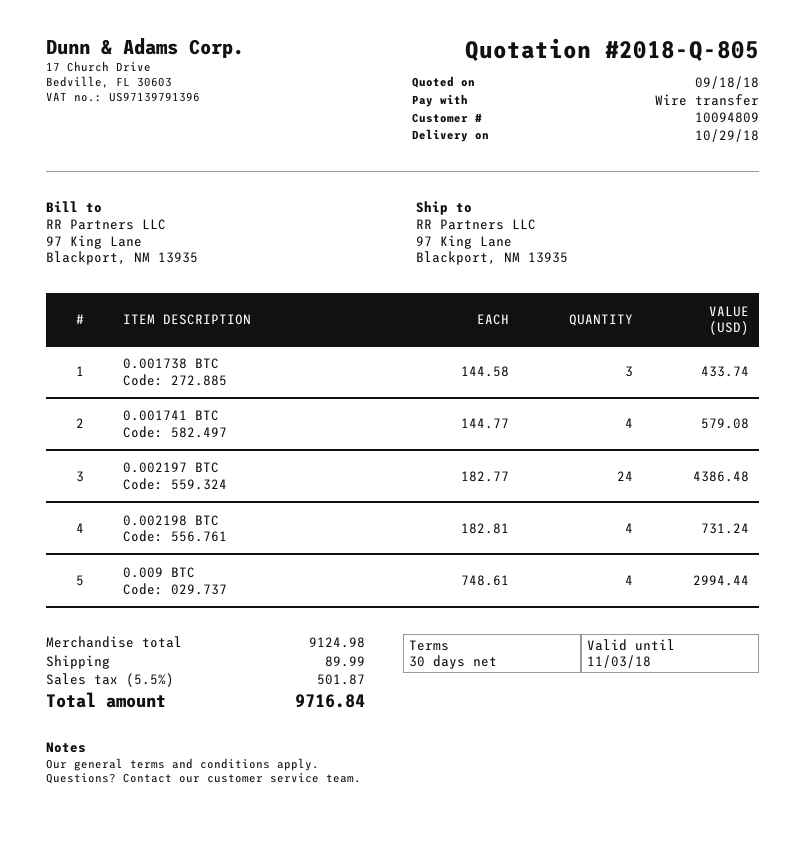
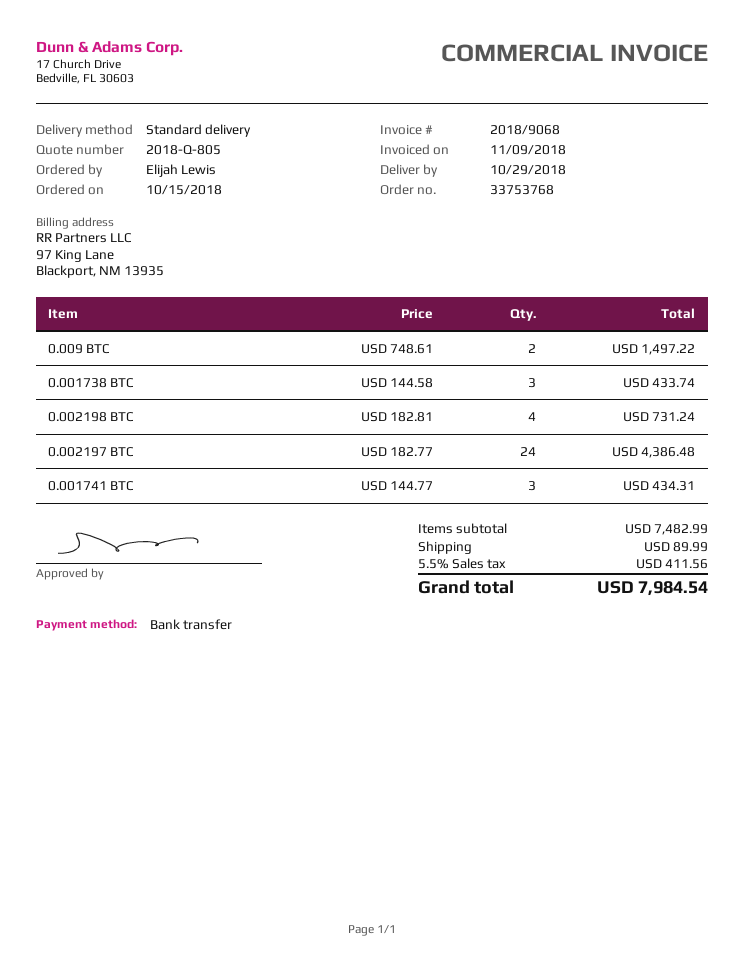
0.001741 BTC: 4 x 144.77 = 579.08 -> 3 x 144.77 = 434.31
0.009 BTC: 4 x 748.61 = 2994.44 -> 2 x 748.61 = 1497.22
subtotal: 9124.98 -> 7482.99
tax: 5.5% = 501.87 -> 5.5% = 411.56
total: 9716.84 -> 7984.54

